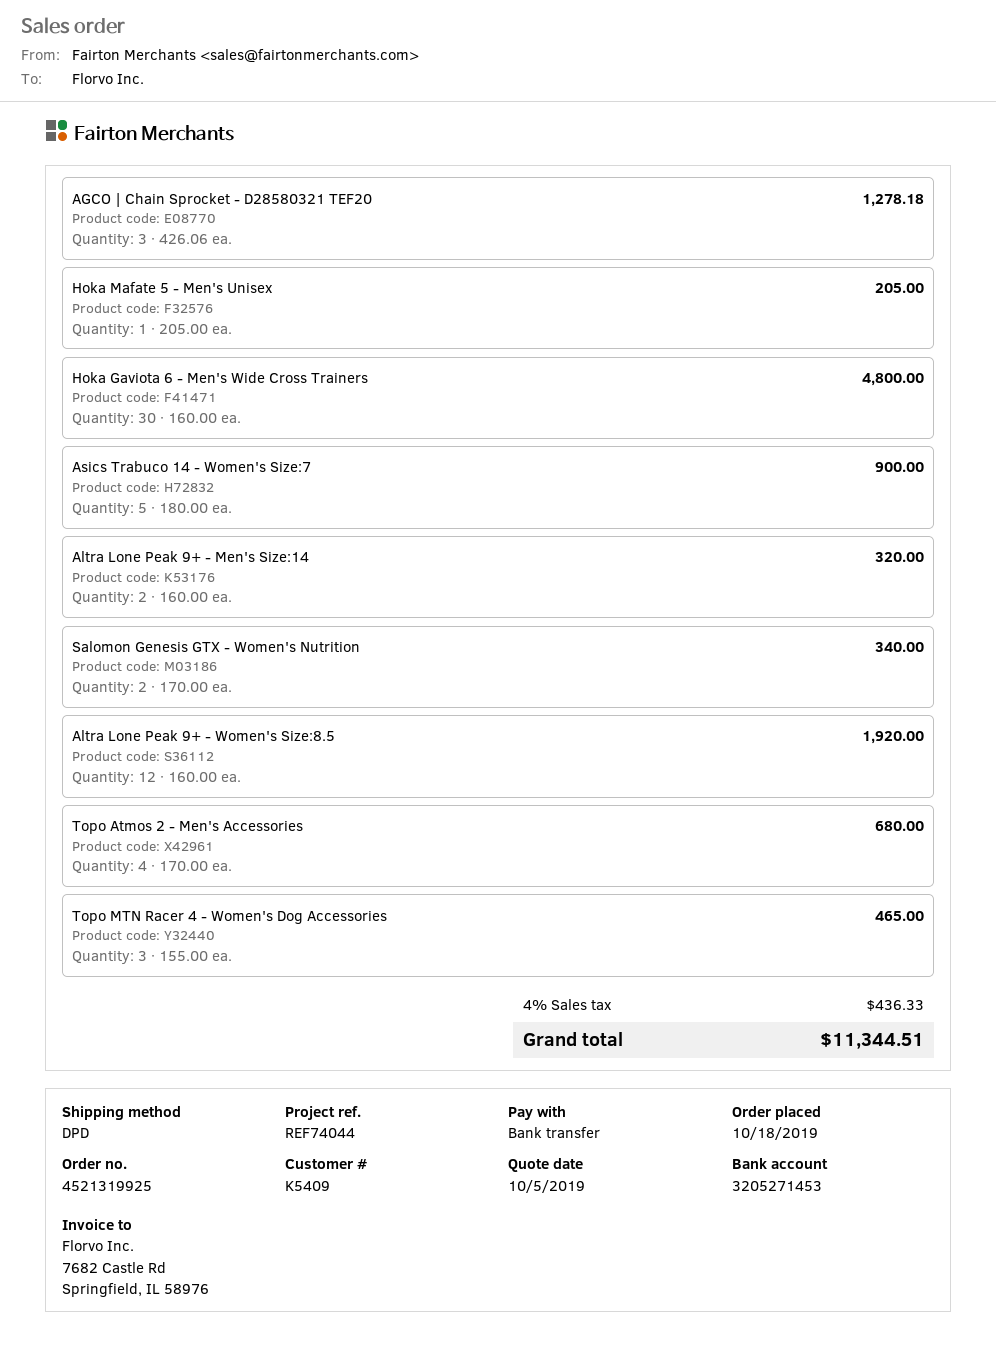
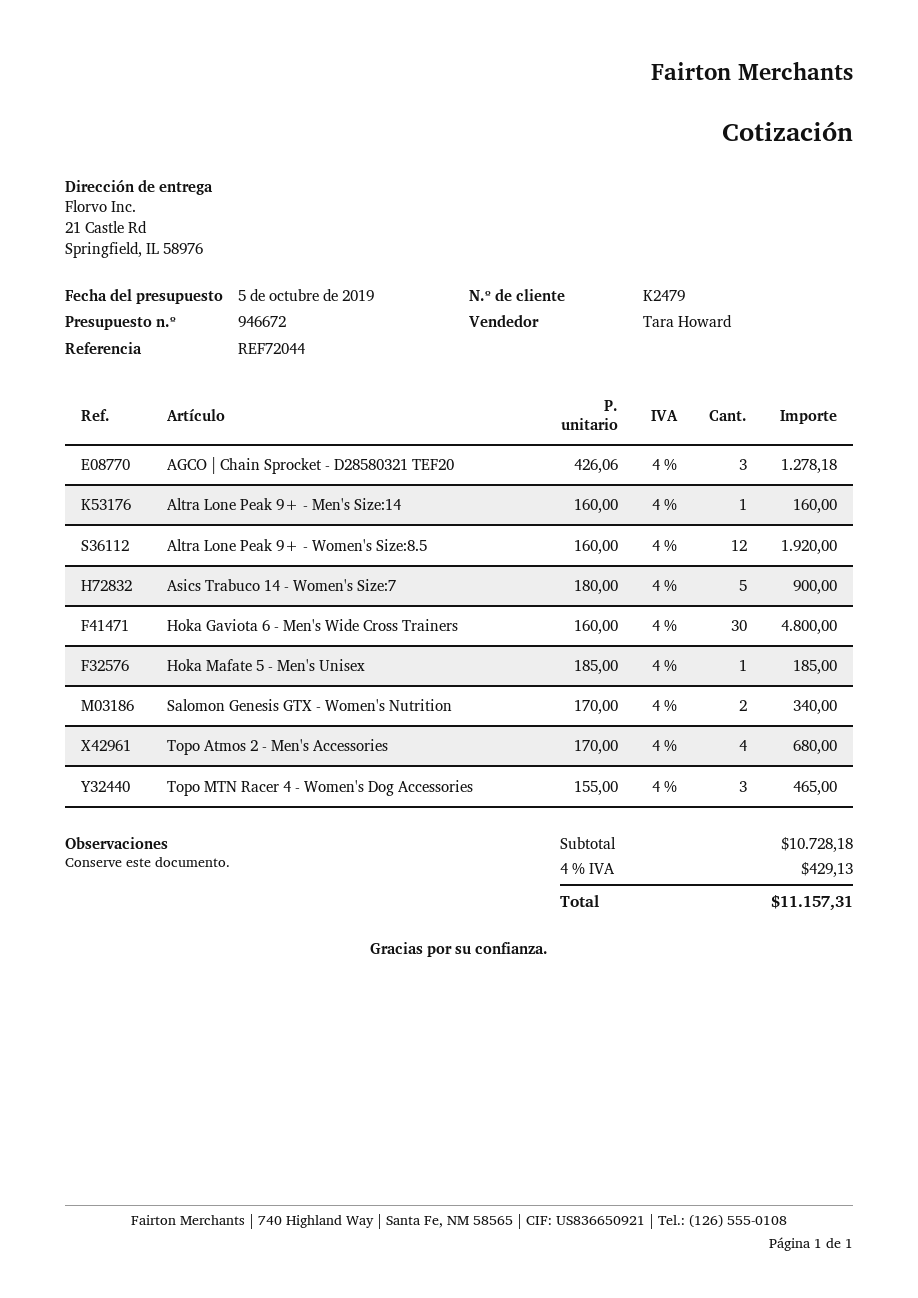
customer number: K5409 -> K2479
reference: REF74044 -> REF72044
Hoka Mafate 5 - Men's Unisex: 1 x 205.00 = 205.00 -> 1 x 185.00 = 185.00
Altra Lone Peak 9+ - Men's Size:14: 2 x 160.00 = 320.00 -> 1 x 160.00 = 160.00
tax: 4% = 436.33 -> 4% = 429.13
total: 11344.51 -> 11157.31

